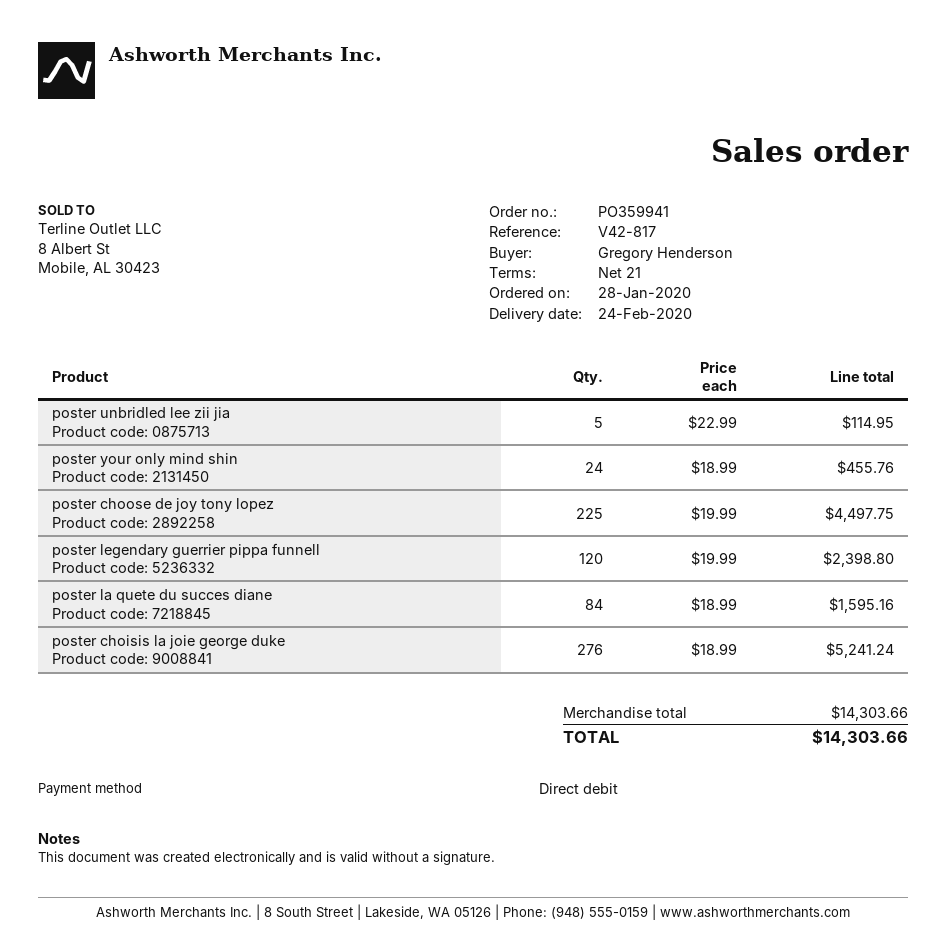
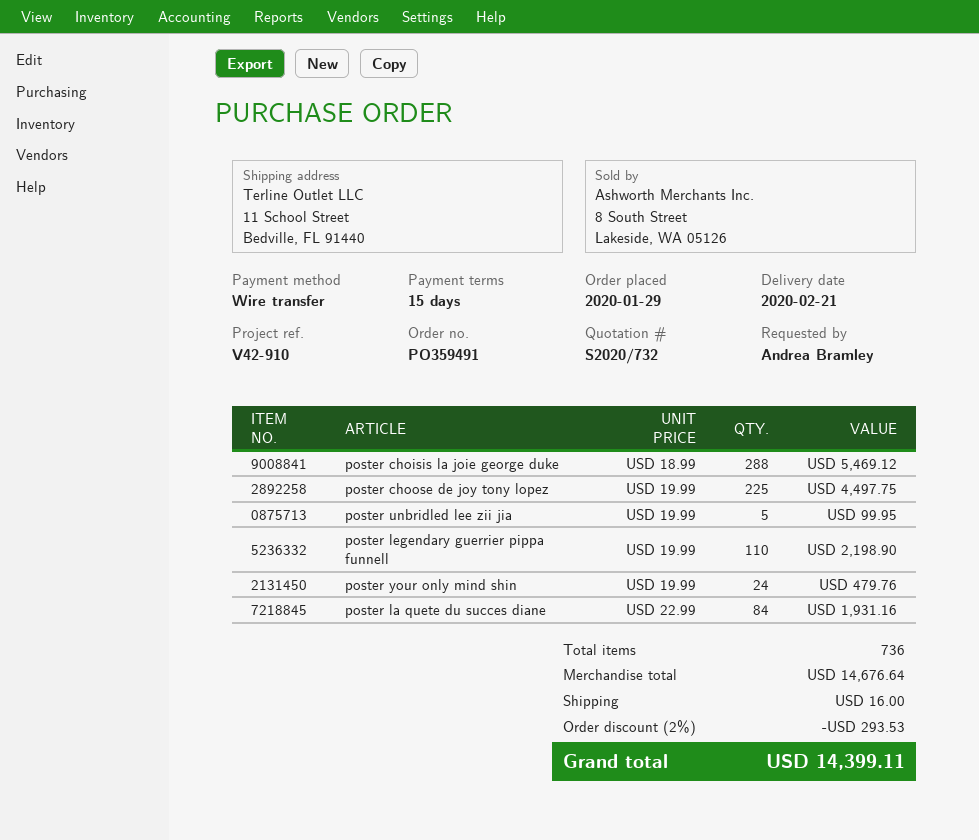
order number: PO359941 -> PO359491
order date: 2020-01-28 -> 2020-01-29
delivery date: 2020-02-24 -> 2020-02-21
payment terms: 21 days -> 15 days
reference: V42-817 -> V42-910
ordered by: Gregory Henderson -> Andrea Bramley
payment method: direct debit -> bank transfer
poster unbridled lee zii jia: 5 x 22.99 = 114.95 -> 5 x 19.99 = 99.95
poster your only mind shin: 24 x 18.99 = 455.76 -> 24 x 19.99 = 479.76
poster legendary guerrier pippa funnell: 120 x 19.99 = 2398.80 -> 110 x 19.99 = 2198.90
poster la quete du succes diane: 84 x 18.99 = 1595.16 -> 84 x 22.99 = 1931.16
poster choisis la joie george duke: 276 x 18.99 = 5241.24 -> 288 x 18.99 = 5469.12
subtotal: 14303.66 -> 14676.64
discount: none -> 2% = 293.53
shipping: none -> 16.00
total: 14303.66 -> 14399.11

